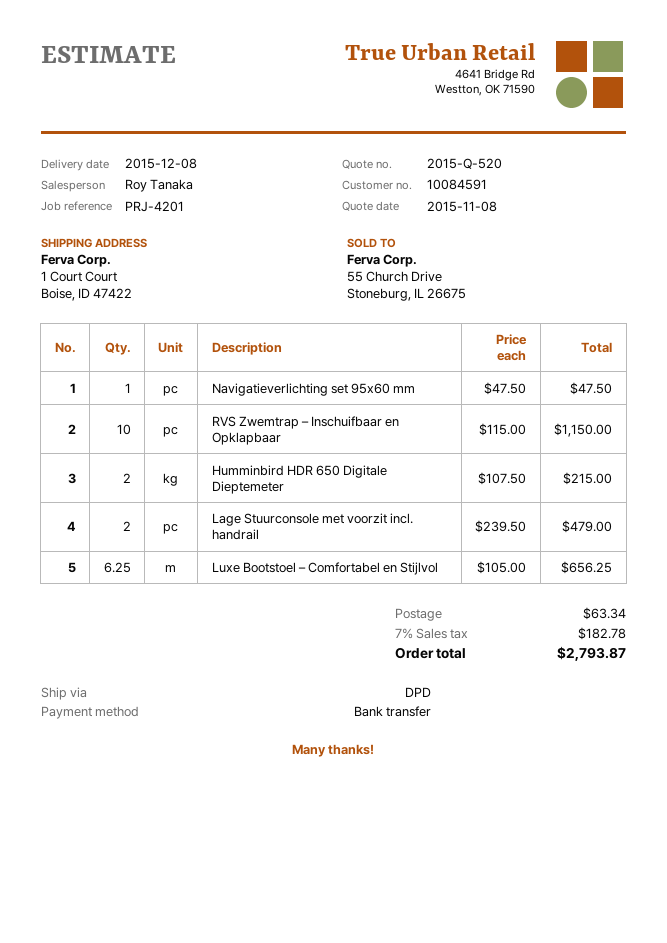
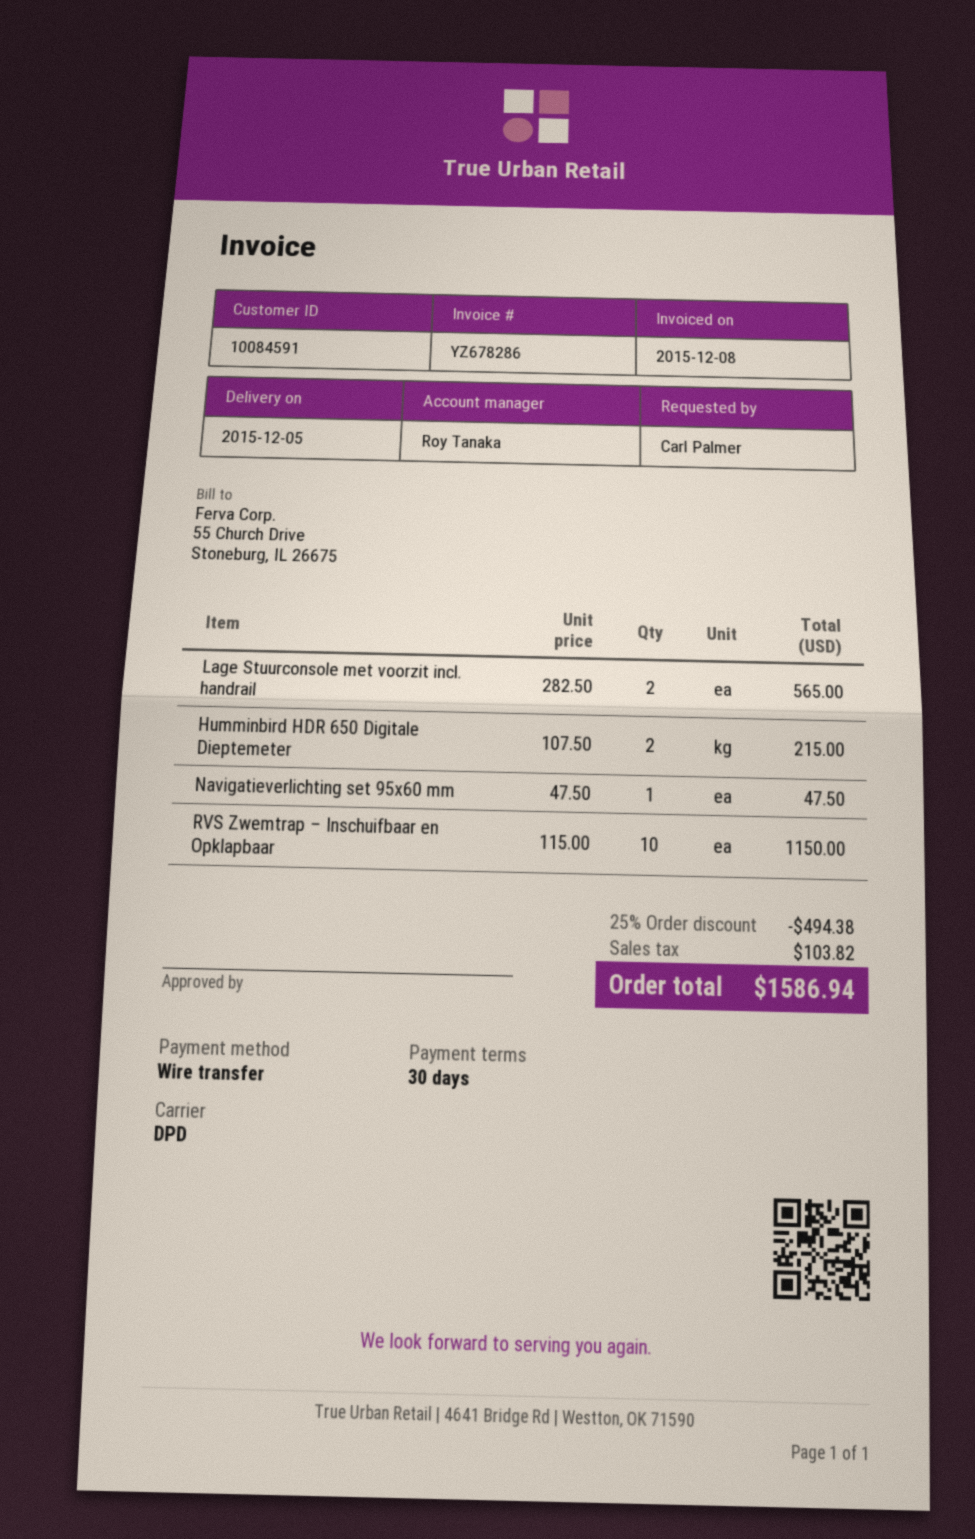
delivery date: 2015-12-08 -> 2015-12-05
Lage Stuurconsole met voorzit incl. handrail: 2 x 239.50 = 479.00 -> 2 x 282.50 = 565.00
Luxe Bootstoel – Comfortabel en Stijlvol: 6.25 x 105.00 = 656.25 -> none
discount: none -> 25% = 494.38
shipping: 63.34 -> none
tax: 182.78 -> 103.82
total: 2793.87 -> 1586.94

